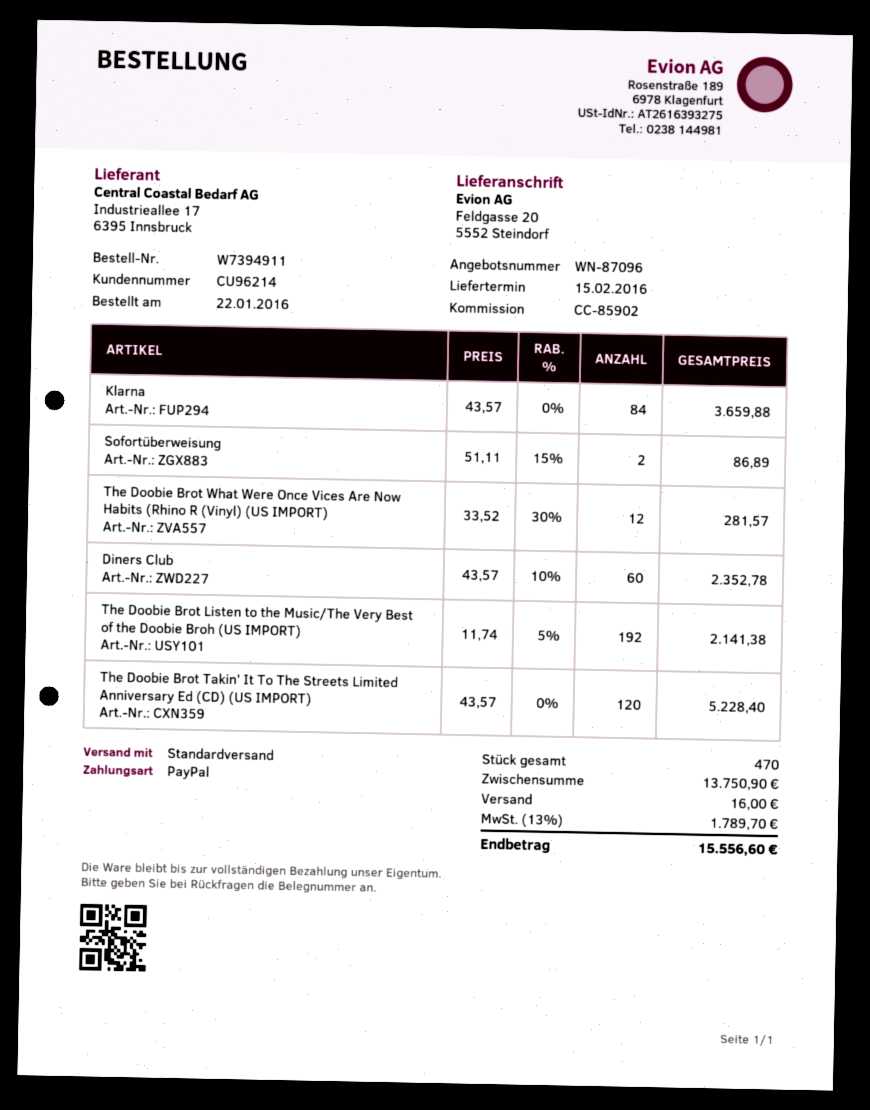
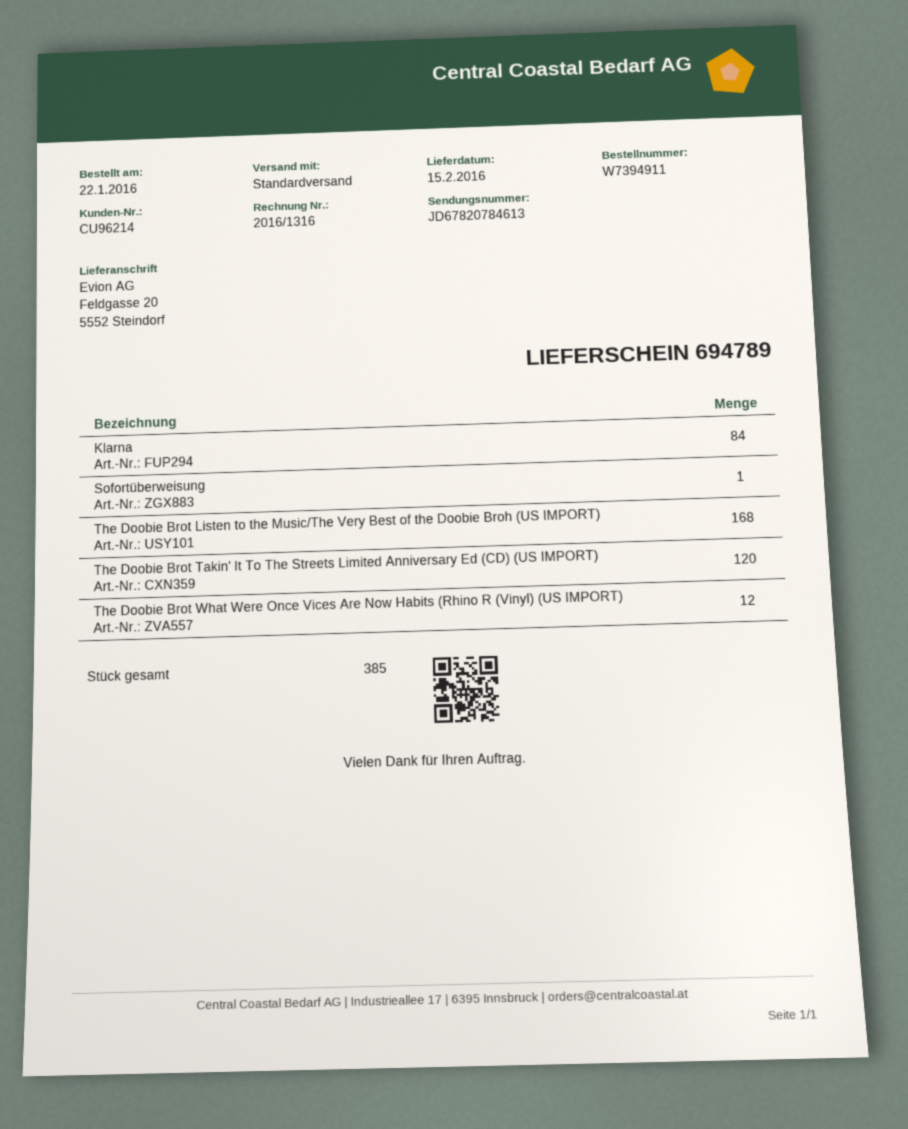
Sofortüberweisung: 2 -> 1
Diners Club: 60 -> none
The Doobie Brot Listen to the Music/The Very Best of the Doobie Broh (US IMPORT): 192 -> 168
total quantity: 470 -> 385

